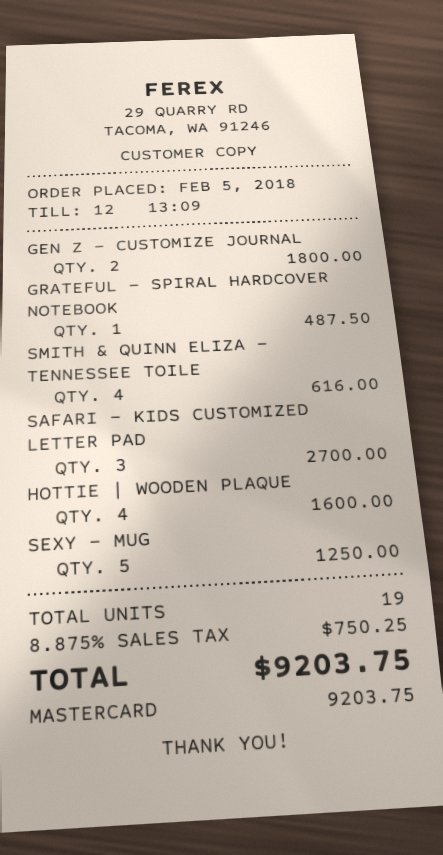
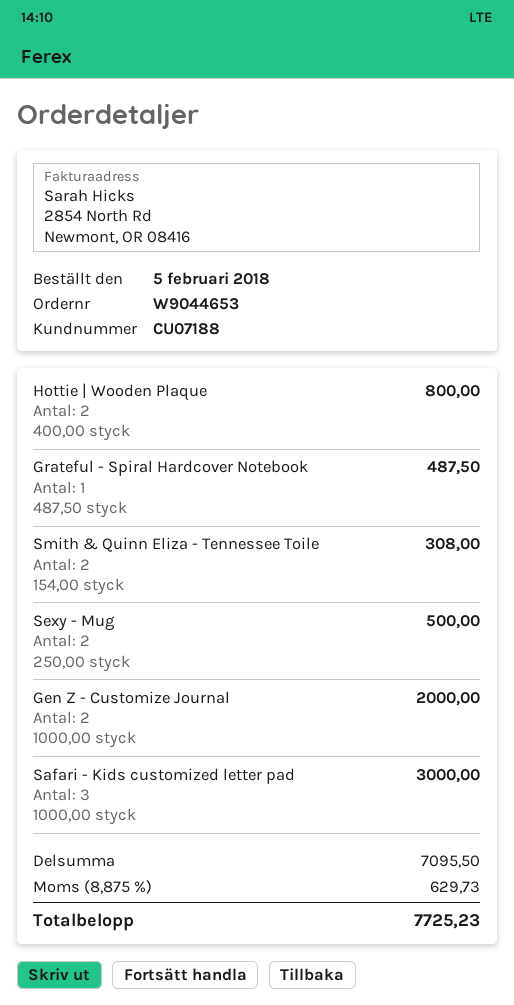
GEN Z - CUSTOMIZE JOURNAL: 2 for 1800.00 -> 2 for 2000.00
SMITH & QUINN ELIZA - TENNESSEE TOILE: 4 for 616.00 -> 2 for 308.00
SAFARI - KIDS CUSTOMIZED LETTER PAD: 3 for 2700.00 -> 3 for 3000.00
HOTTIE | WOODEN PLAQUE: 4 for 1600.00 -> 2 for 800.00
SEXY - MUG: 5 for 1250.00 -> 2 for 500.00
tax: 8.875% = 750.25 -> 8.875% = 629.73
total: 9203.75 -> 7725.23

